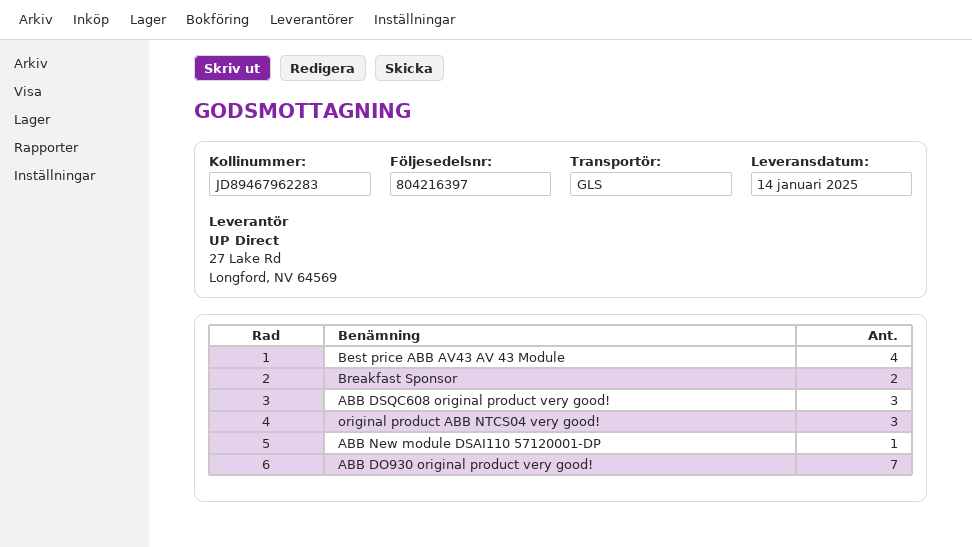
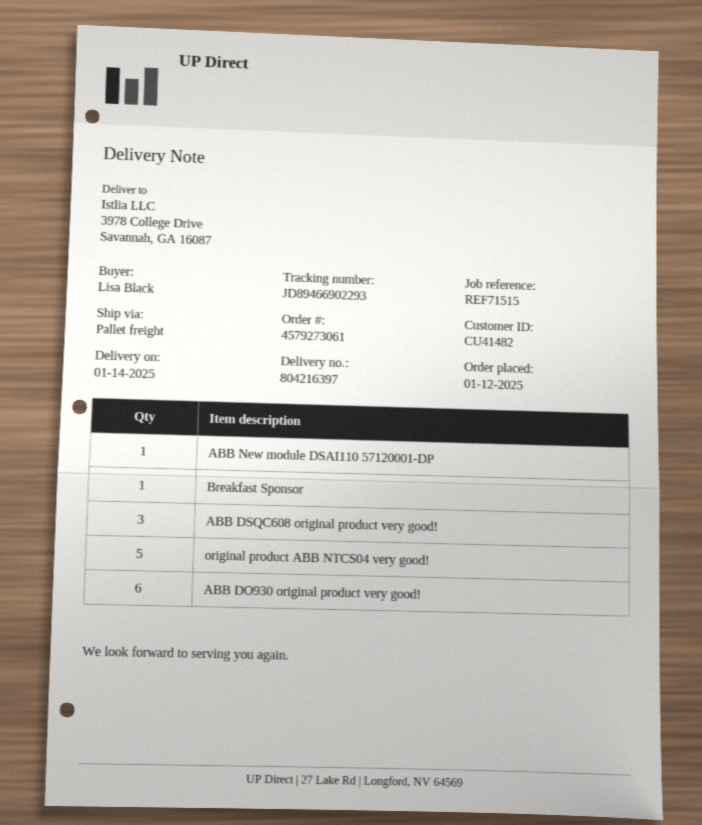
shipping method: GLS -> pallet freight
tracking number: JD89467962283 -> JD89466902293
Best price ABB AV43 AV 43 Module: 4 -> none
Breakfast Sponsor: 2 -> 1
original product ABB NTCS04 very good!: 3 -> 5
ABB DO930 original product very good!: 7 -> 6

